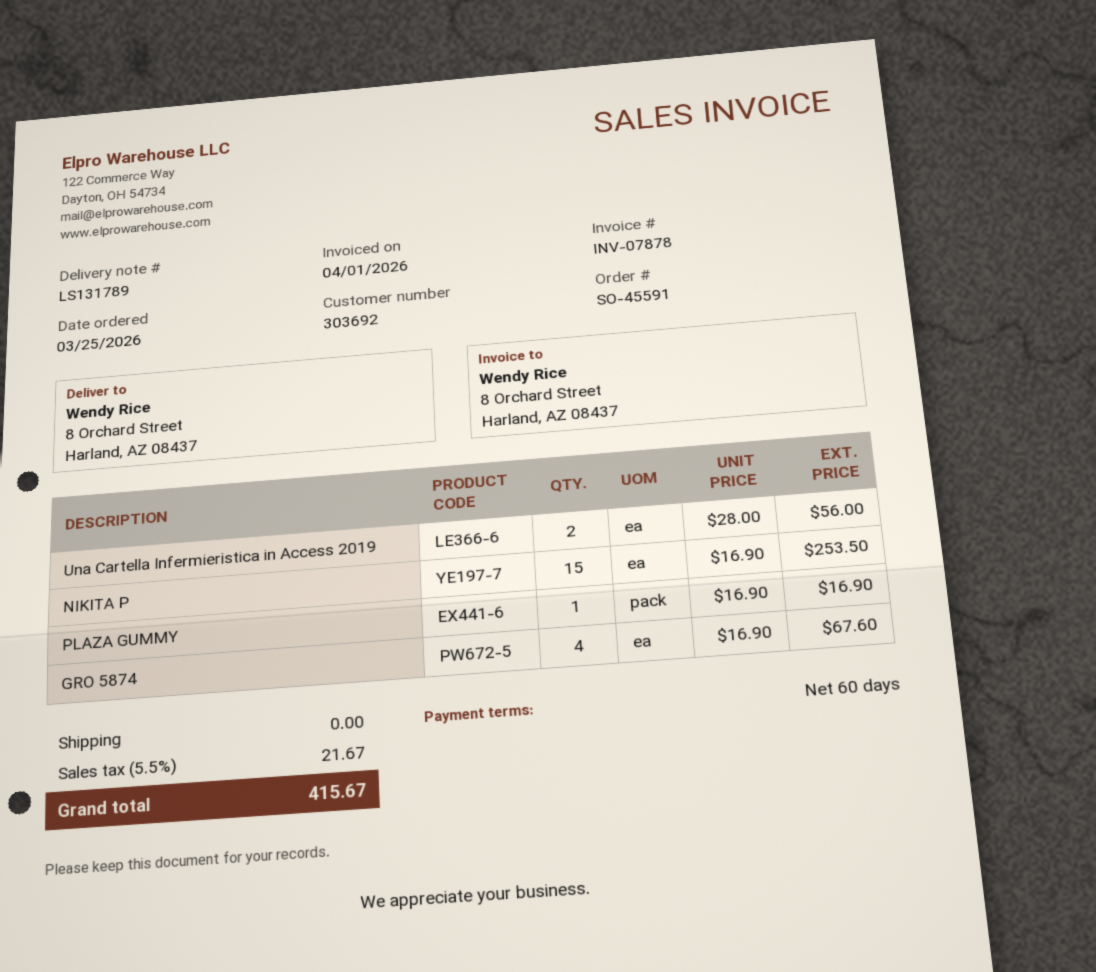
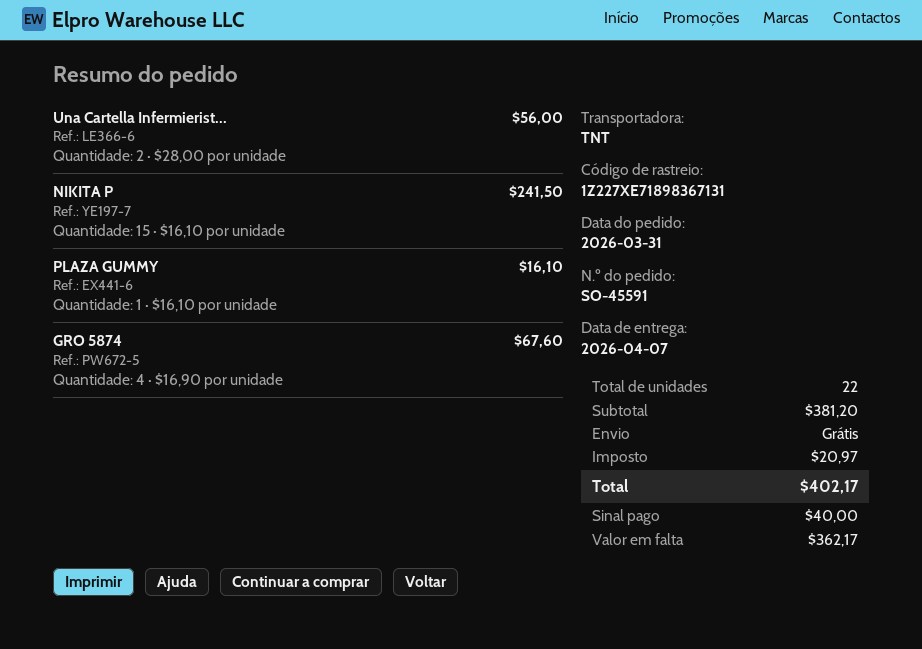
order date: 2026-03-25 -> 2026-03-31
NIKITA P: 15 x 16.90 = 253.50 -> 15 x 16.10 = 241.50
PLAZA GUMMY: 1 x 16.90 = 16.90 -> 1 x 16.10 = 16.10
tax: 21.67 -> 20.97
total: 415.67 -> 402.17

